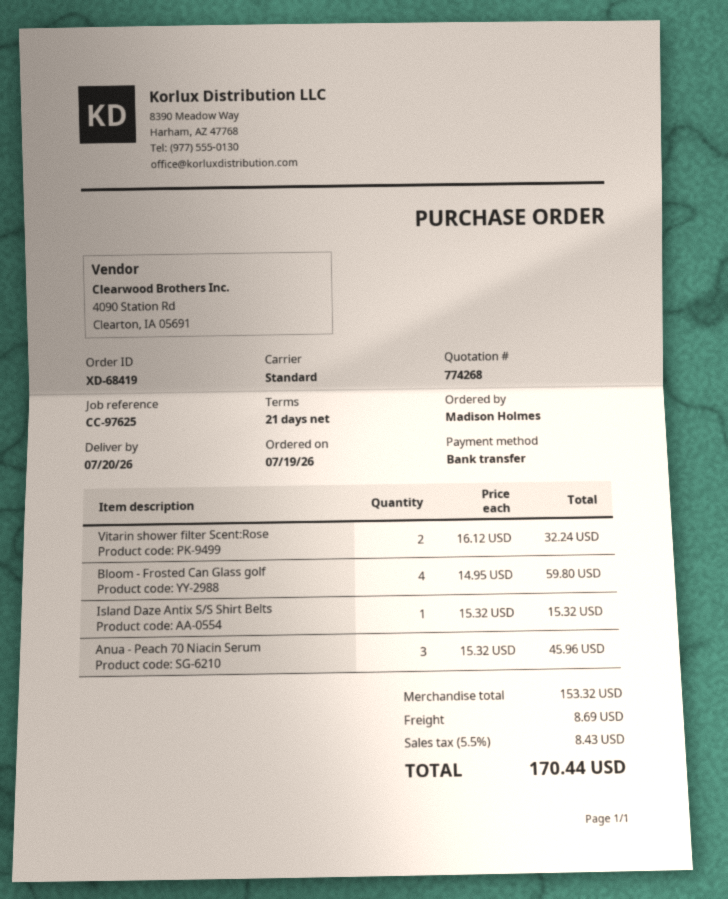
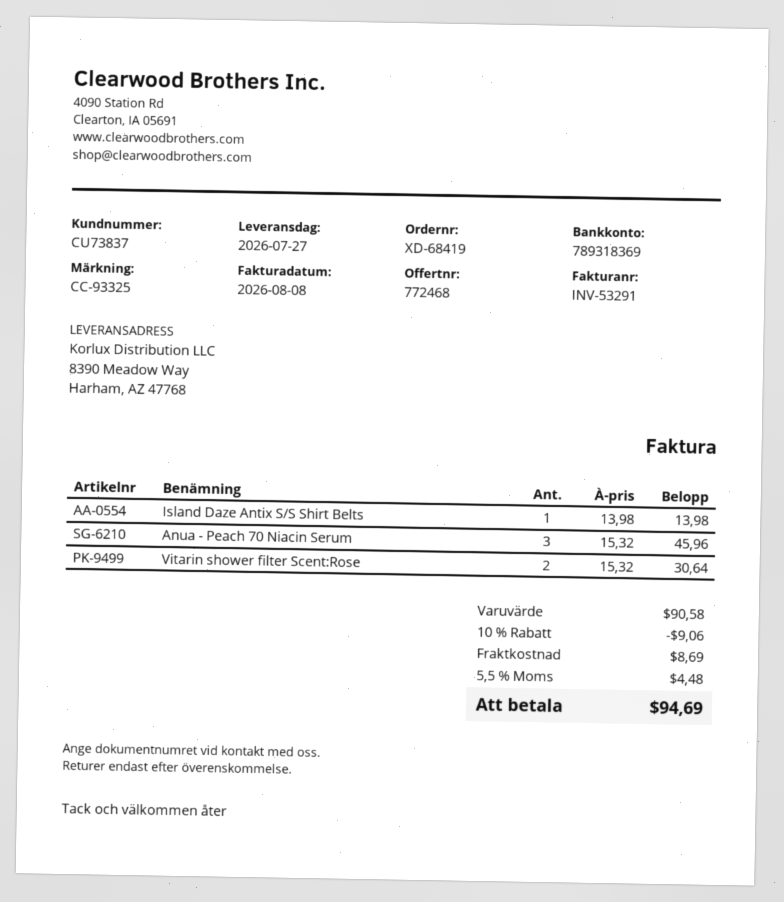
quote number: 774268 -> 772468
delivery date: 2026-07-20 -> 2026-07-27
reference: CC-97625 -> CC-93325
Vitarin shower filter Scent:Rose: 2 x 16.12 = 32.24 -> 2 x 15.32 = 30.64
Bloom - Frosted Can Glass golf: 4 x 14.95 = 59.80 -> none
Island Daze Antix S/S Shirt Belts: 1 x 15.32 = 15.32 -> 1 x 13.98 = 13.98
subtotal: 153.32 -> 90.58
discount: none -> 10% = 9.06
tax: 5.5% = 8.43 -> 5.5% = 4.48
total: 170.44 -> 94.69

